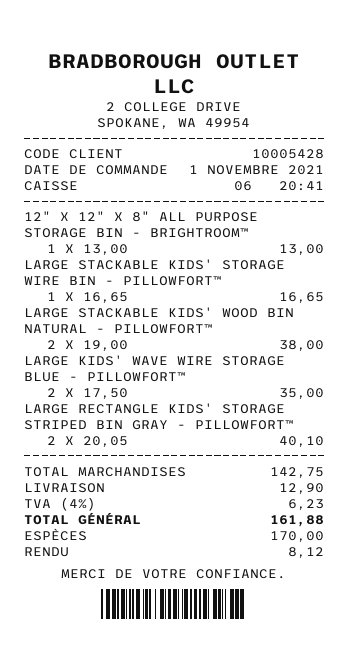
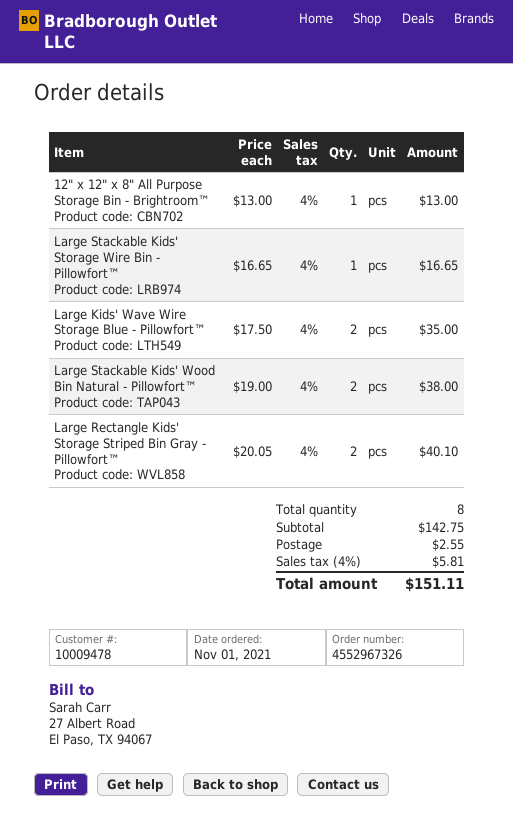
customer number: 10005428 -> 10009478
shipping: 12.90 -> 2.55
tax: 4% = 6.23 -> 4% = 5.81
total: 161.88 -> 151.11

